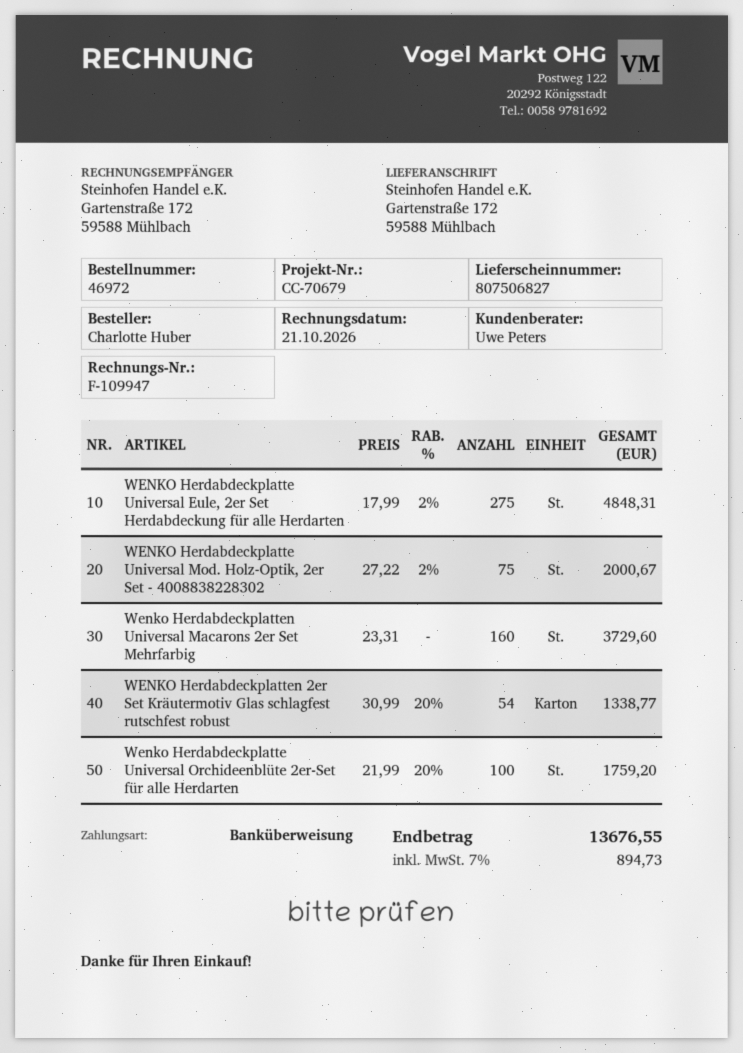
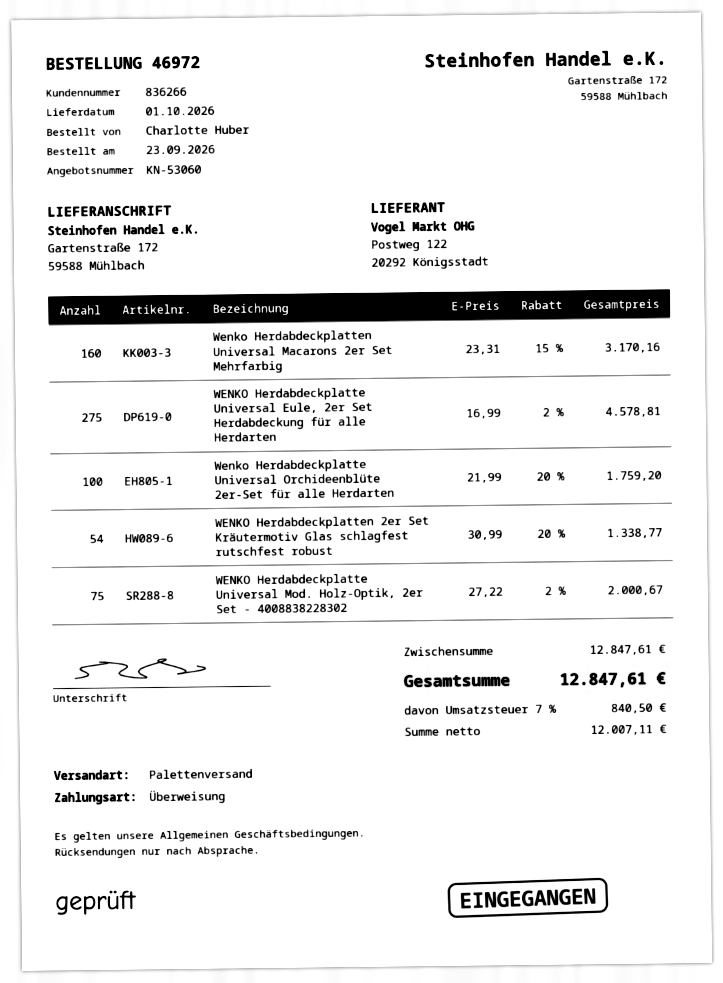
WENKO Herdabdeckplatte Universal Eule, 2er Set Herdabdeckung für alle Herdarten: 275 x 17.99 - 2% = 4848.31 -> 275 x 16.99 - 2% = 4578.81
Wenko Herdabdeckplatten Universal Macarons 2er Set Mehrfarbig: 160 x 23.31 = 3729.60 -> 160 x 23.31 - 15% = 3170.16
tax: 7% = 894.73 -> 7% = 840.50
total: 13676.55 -> 12847.61

